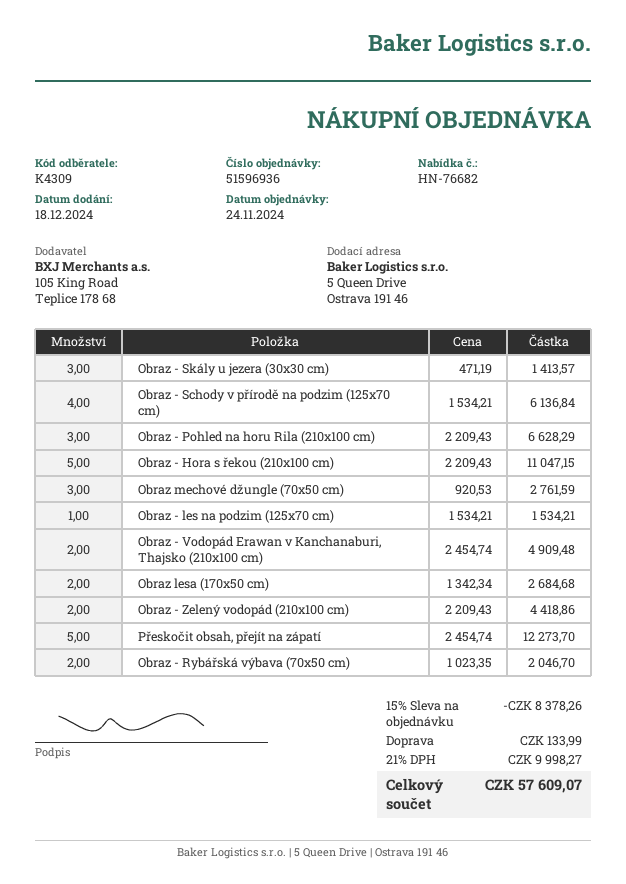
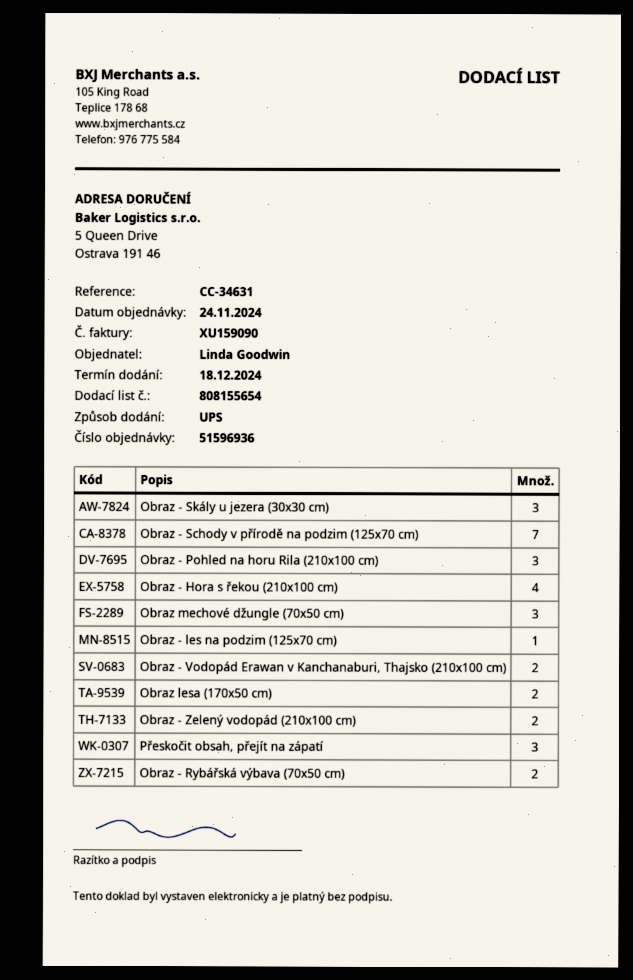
Obraz - Schody v přírodě na podzim (125x70 cm): 4 -> 7
Obraz - Hora s řekou (210x100 cm): 5 -> 4
Přeskočit obsah, přejít na zápatí: 5 -> 3

